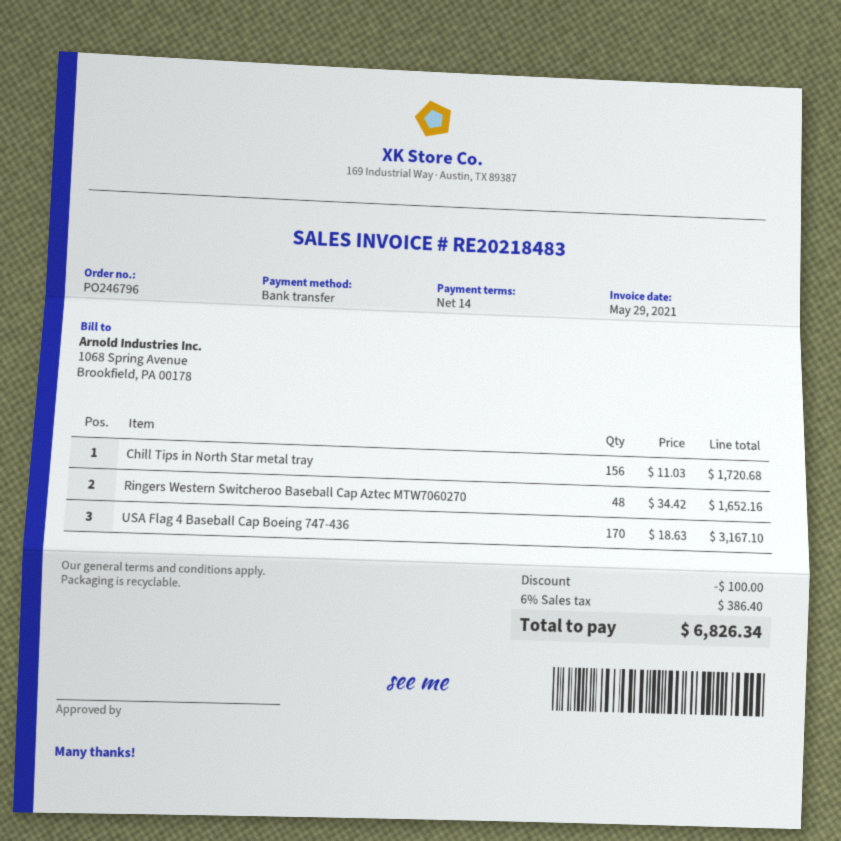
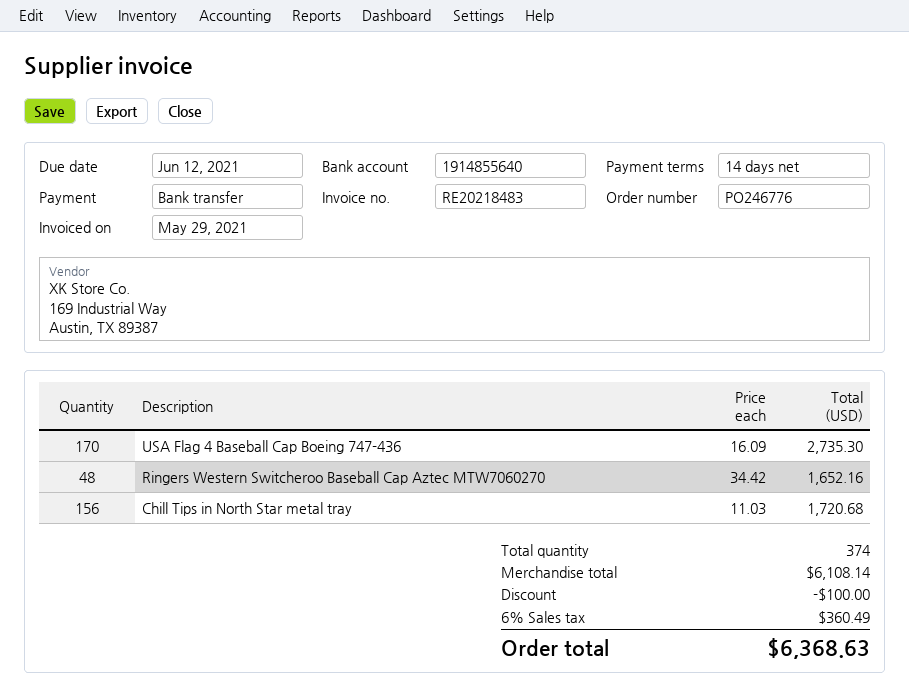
order number: PO246796 -> PO246776
USA Flag 4 Baseball Cap Boeing 747-436: 170 x 18.63 = 3167.10 -> 170 x 16.09 = 2735.30
tax: 6% = 386.40 -> 6% = 360.49
total: 6826.34 -> 6368.63

